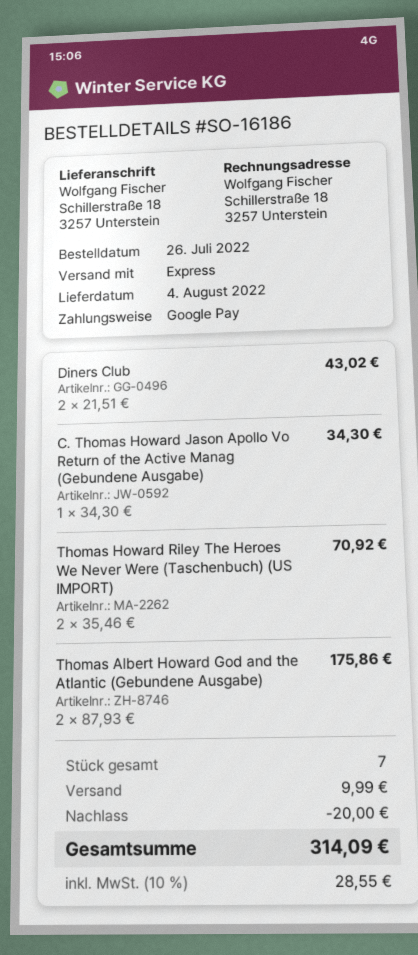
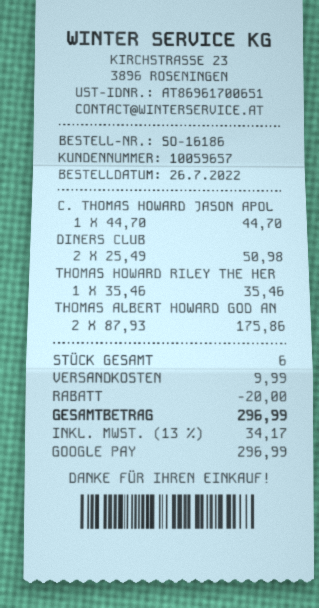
Diners Club: 2 x 21.51 = 43.02 -> 2 x 25.49 = 50.98
C. Thomas Howard Jason Apollo Vo Return of the Active Manag (Gebundene Ausgabe): 1 x 34.30 = 34.30 -> 1 x 44.70 = 44.70
Thomas Howard Riley The Heroes We Never Were (Taschenbuch) (US IMPORT): 2 x 35.46 = 70.92 -> 1 x 35.46 = 35.46
total quantity: 7 -> 6
tax: 10% = 28.55 -> 13% = 34.17
total: 314.09 -> 296.99

